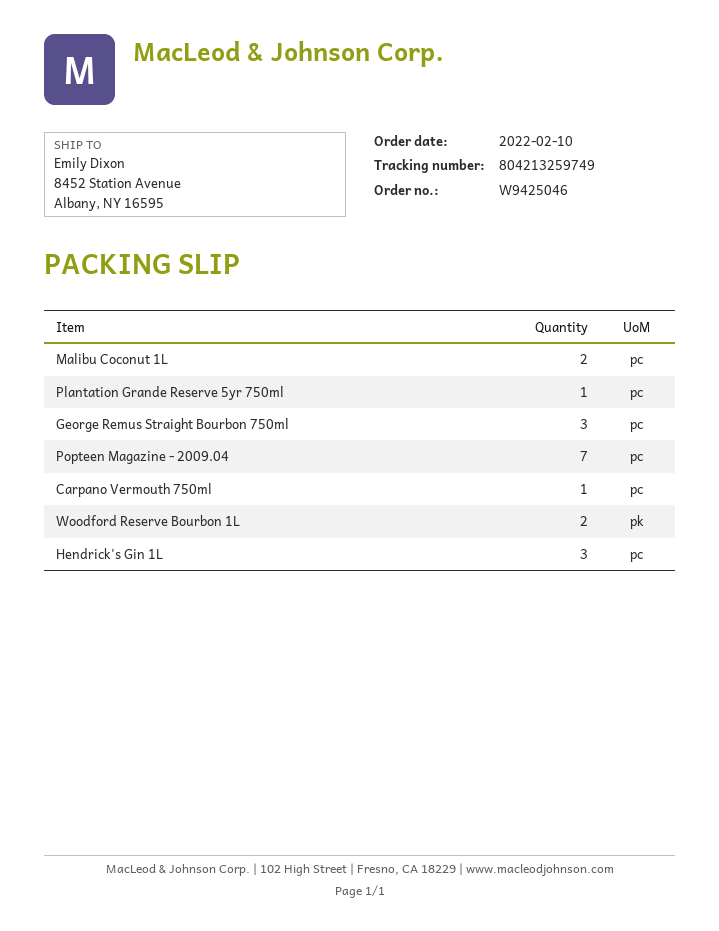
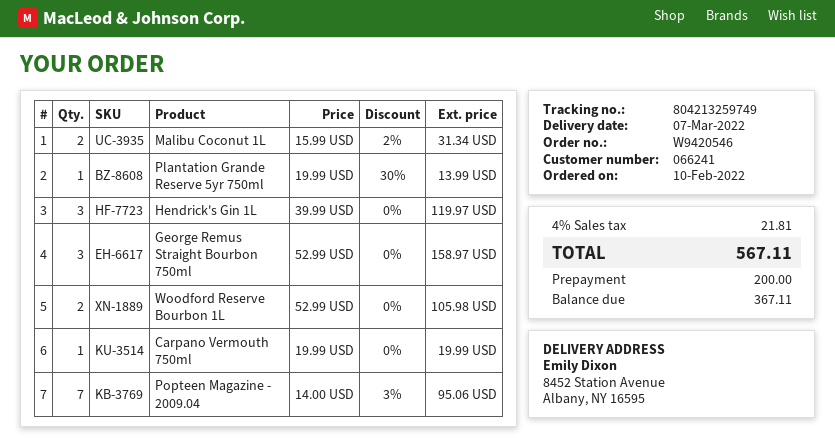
order number: W9425046 -> W9420546

